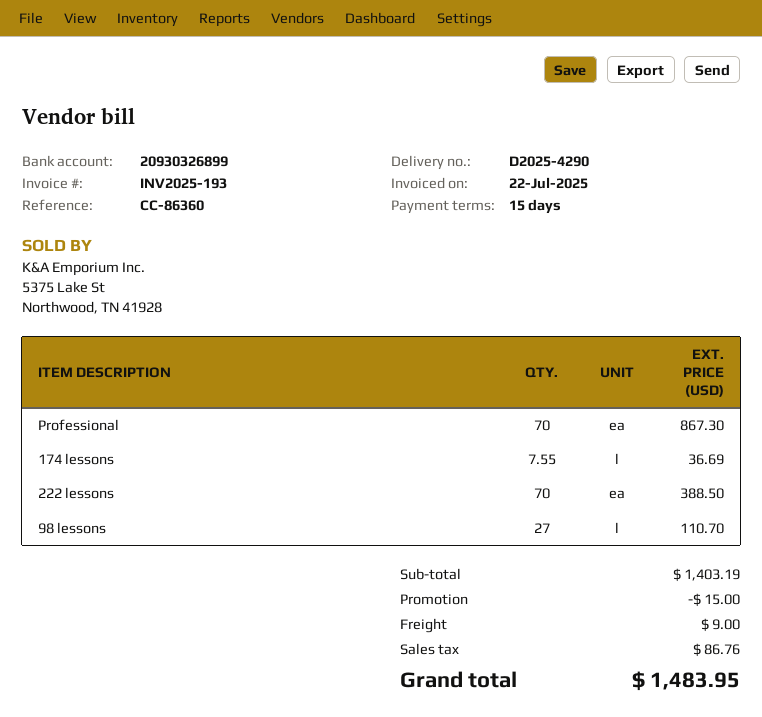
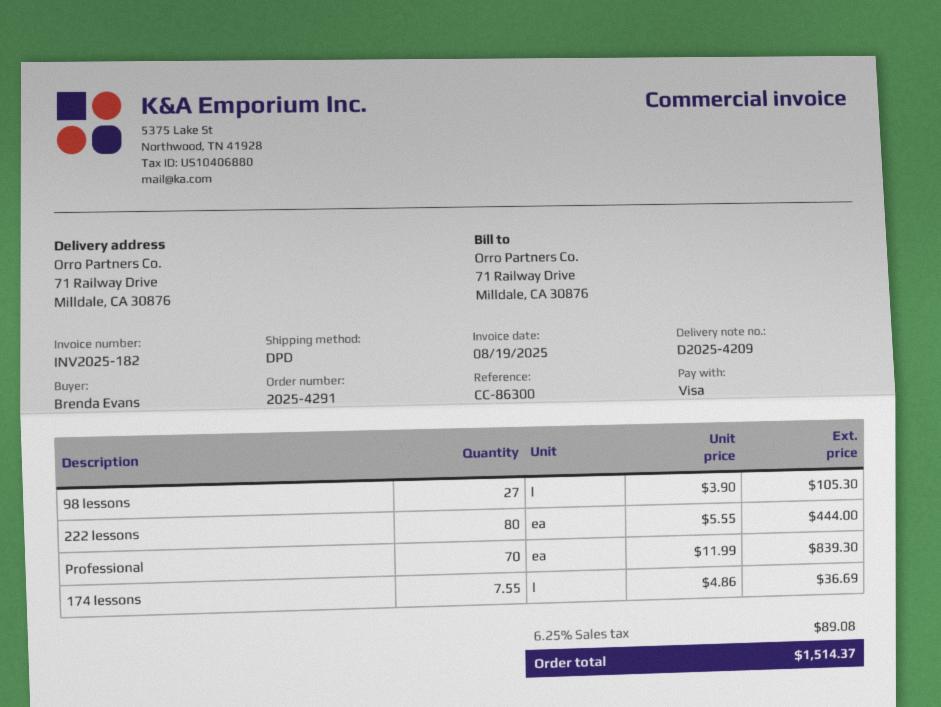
delivery note number: D2025-4290 -> D2025-4209
invoice number: INV2025-193 -> INV2025-182
invoice date: 2025-07-22 -> 2025-08-19
reference: CC-86360 -> CC-86300
Professional: 70 for 867.30 -> 70 for 839.30
222 lessons: 70 for 388.50 -> 80 for 444.00
98 lessons: 27 for 110.70 -> 27 for 105.30
discount: 15.00 -> none
shipping: 9.00 -> none
tax: 86.76 -> 89.08
total: 1483.95 -> 1514.37

